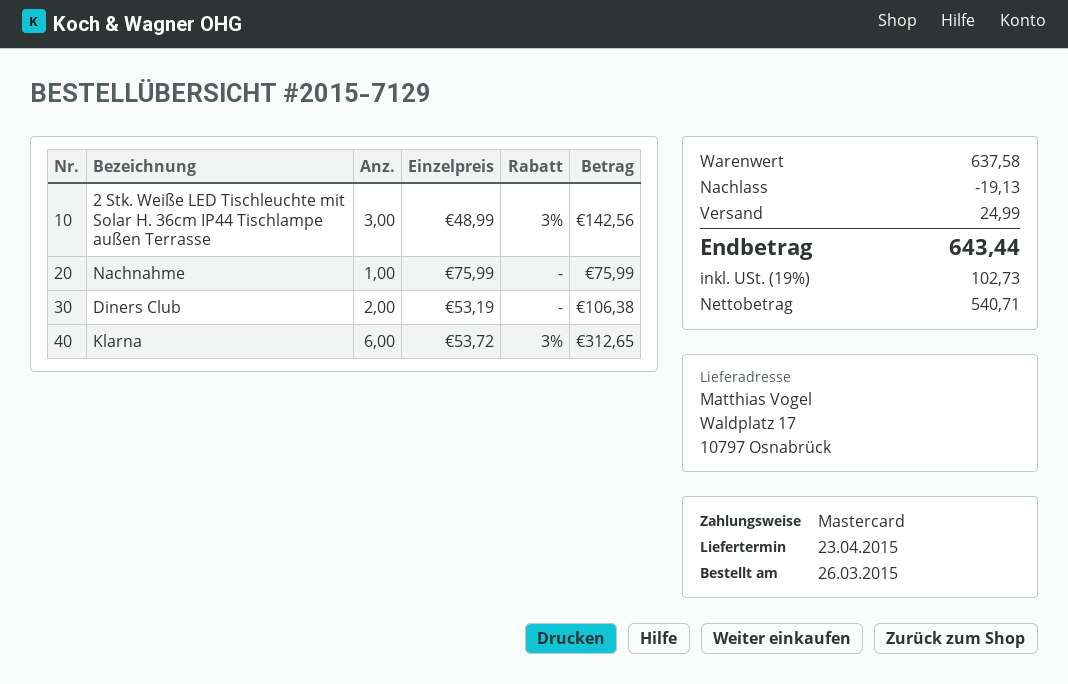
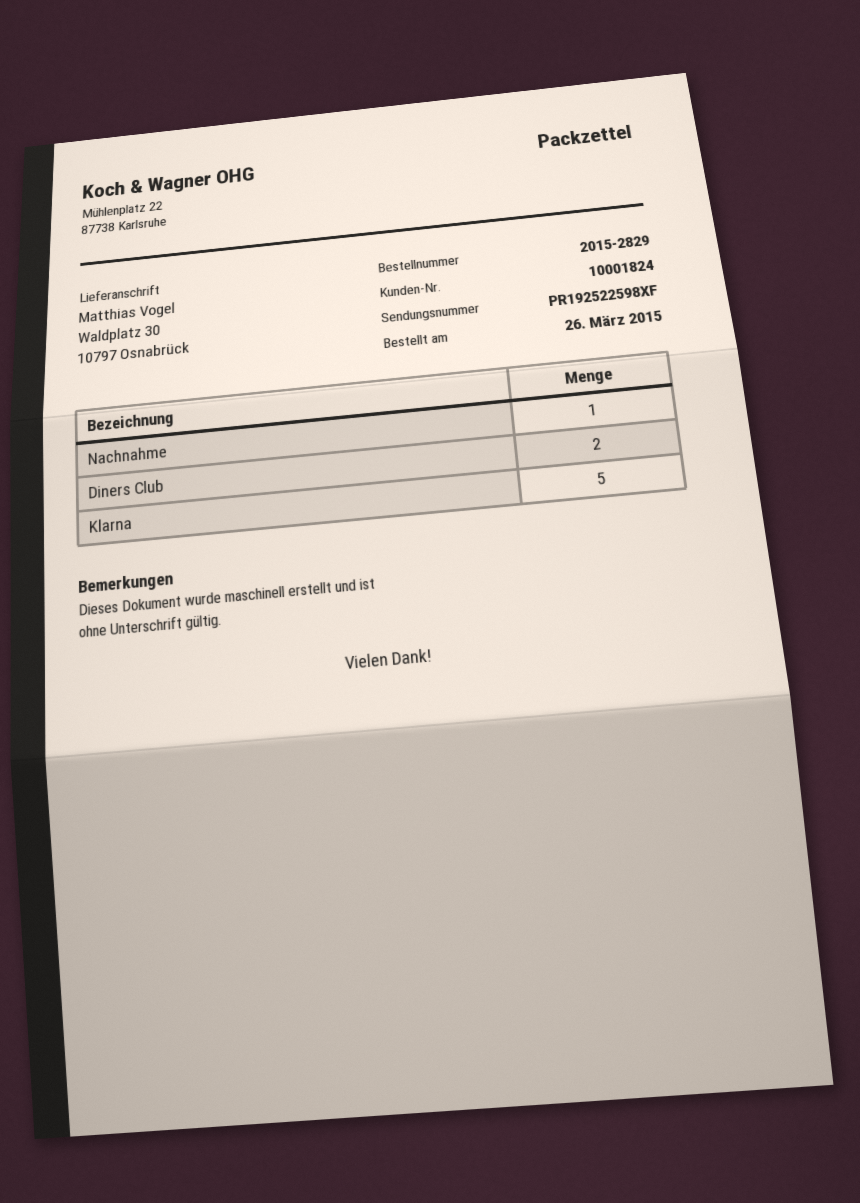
order number: 2015-7129 -> 2015-2829
ship to: Waldplatz 17, 10797 Osnabrück -> Waldplatz 30, 10797 Osnabrück
2 Stk. Weiße LED Tischleuchte mit Solar H. 36cm IP44 Tischlampe außen Terrasse: 3 -> none
Klarna: 6 -> 5

